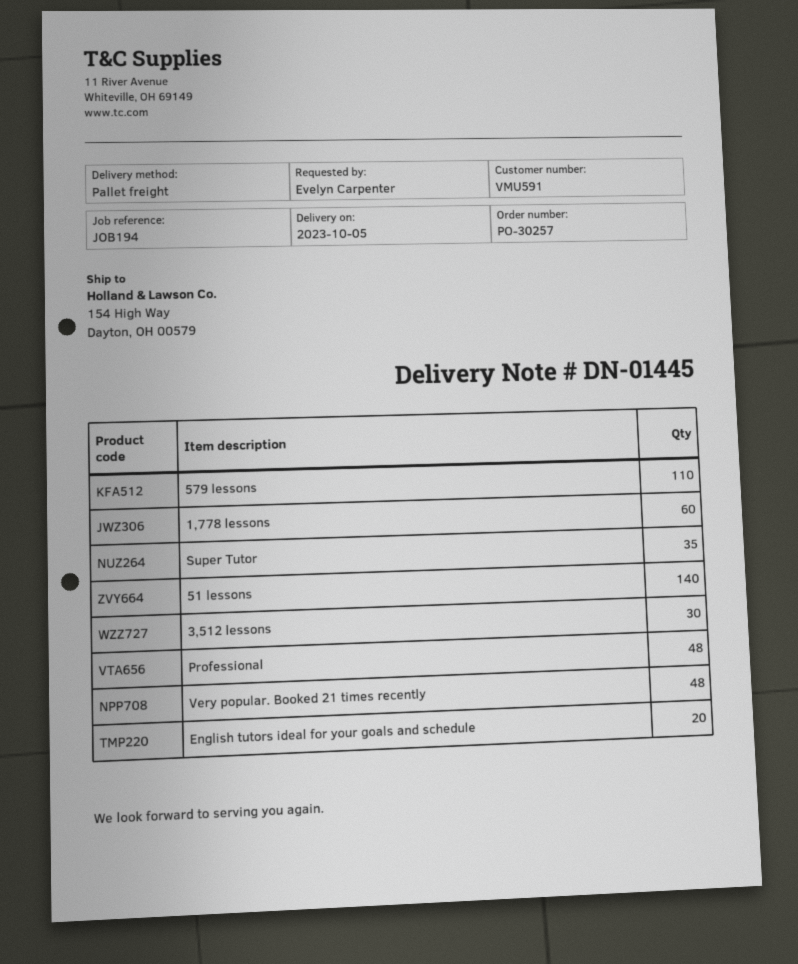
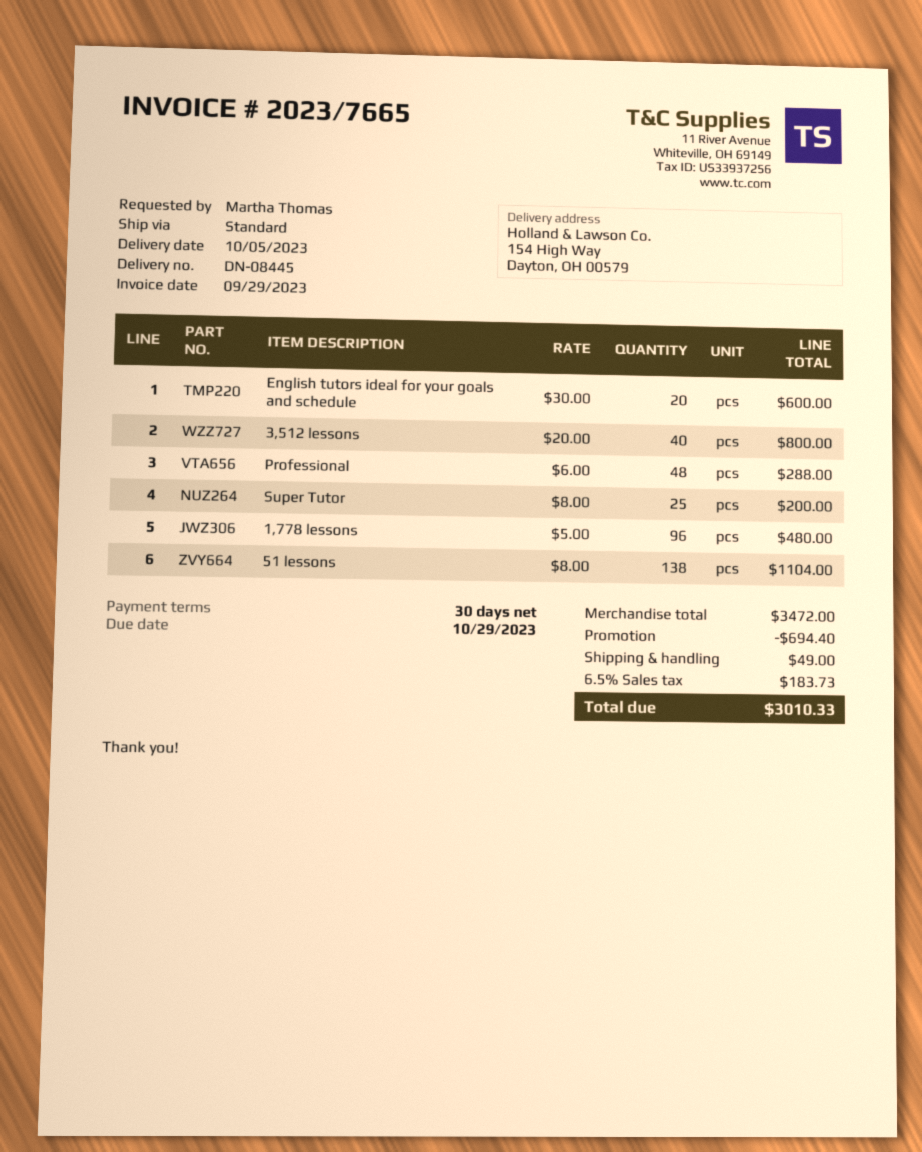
delivery note number: DN-01445 -> DN-08445
ordered by: Evelyn Carpenter -> Martha Thomas
shipping method: pallet freight -> standard
579 lessons: 110 -> none
1,778 lessons: 60 -> 96
Super Tutor: 35 -> 25
51 lessons: 140 -> 138
3,512 lessons: 30 -> 40
Very popular. Booked 21 times recently: 48 -> none

